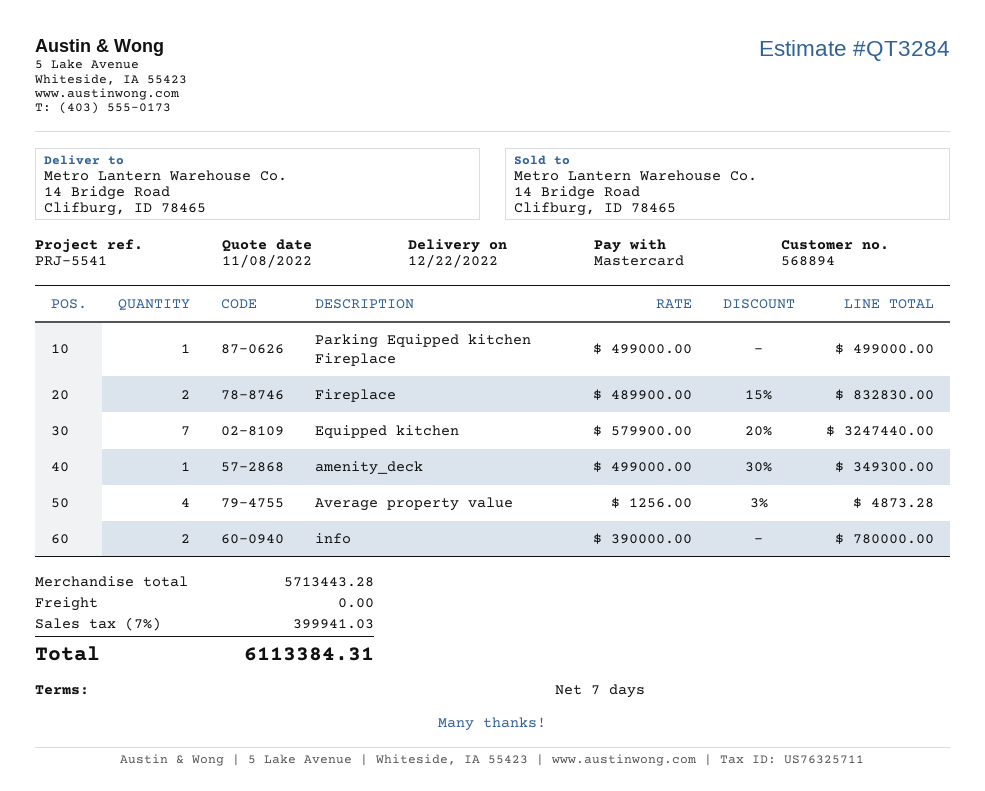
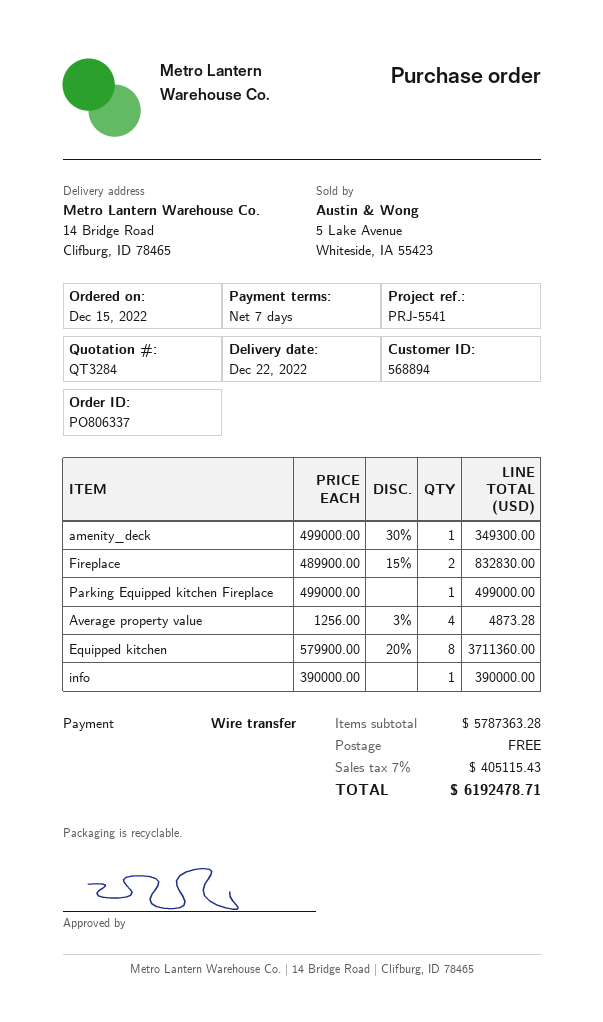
payment method: Mastercard -> bank transfer
Equipped kitchen: 7 x 579900.00 - 20% = 3247440.00 -> 8 x 579900.00 - 20% = 3711360.00
info: 2 x 390000.00 = 780000.00 -> 1 x 390000.00 = 390000.00
subtotal: 5713443.28 -> 5787363.28
tax: 7% = 399941.03 -> 7% = 405115.43
total: 6113384.31 -> 6192478.71

